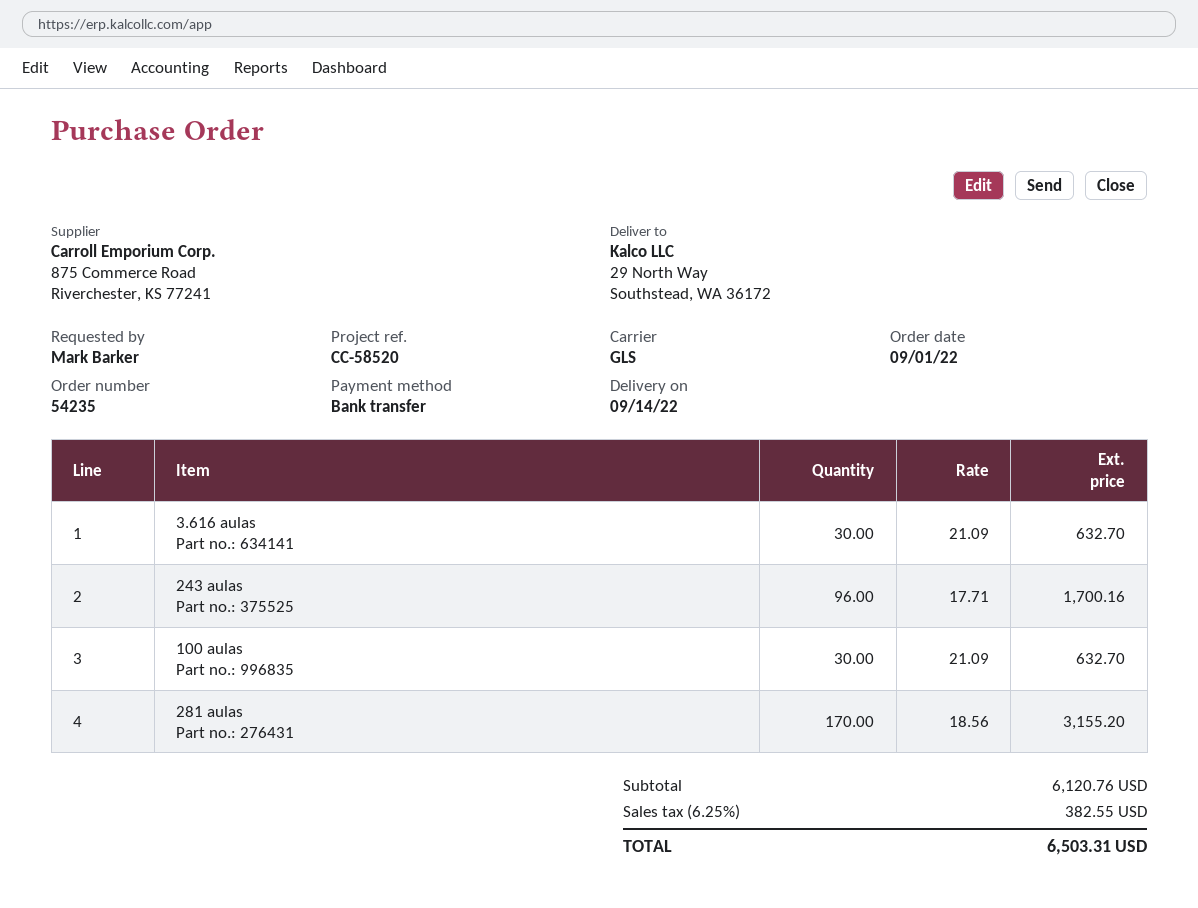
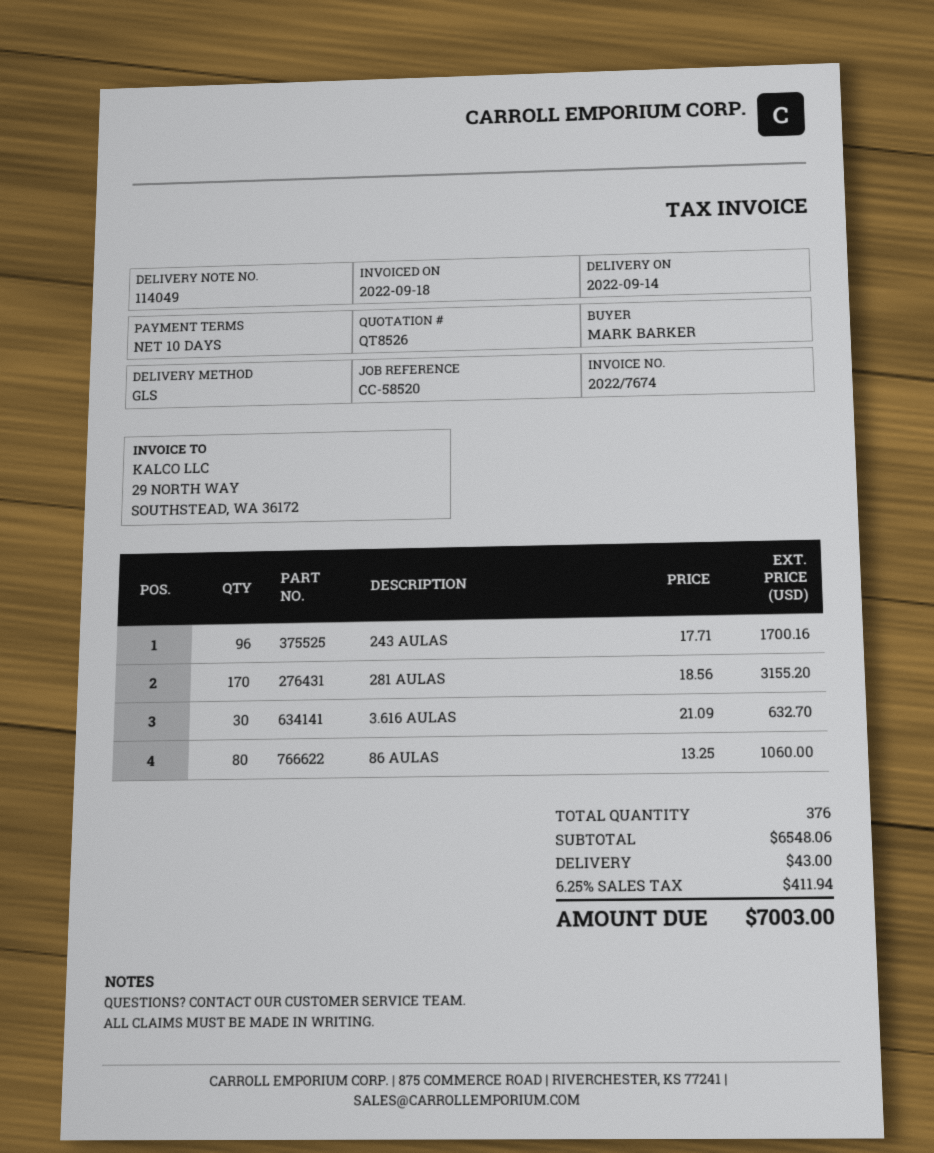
100 aulas: 30 x 21.09 = 632.70 -> none
86 AULAS: none -> 80 x 13.25 = 1060.00
subtotal: 6120.76 -> 6548.06
shipping: none -> 43.00
tax: 6.25% = 382.55 -> 6.25% = 411.94
total: 6503.31 -> 7003.00

